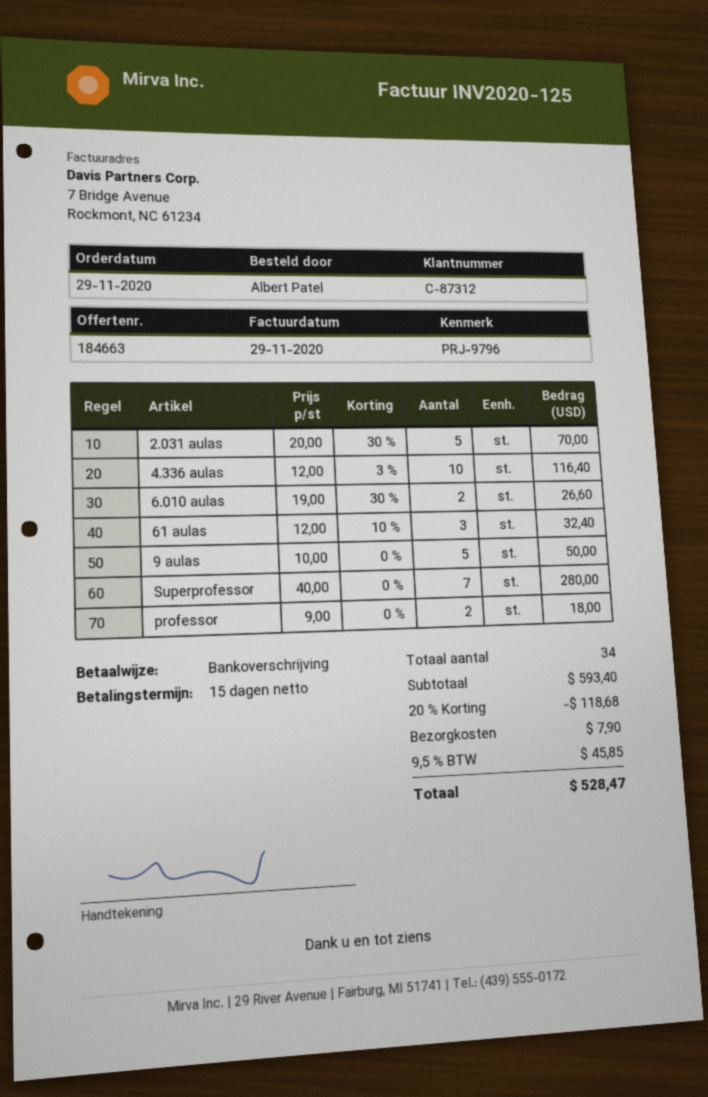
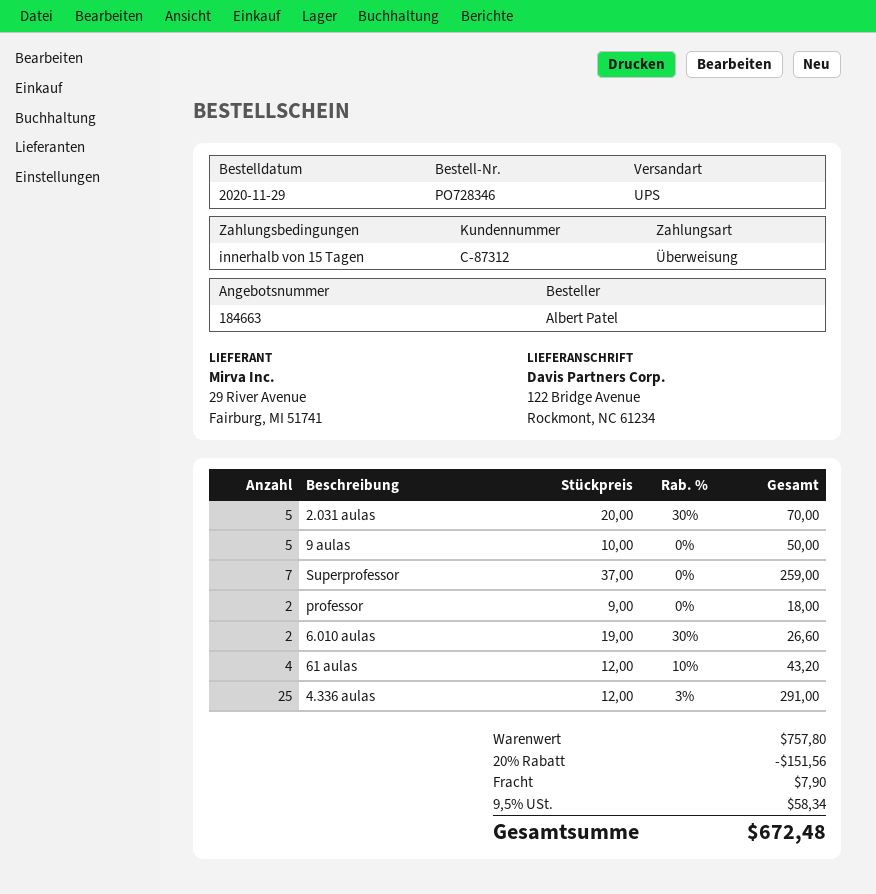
4.336 aulas: 10 x 12.00 - 3% = 116.40 -> 25 x 12.00 - 3% = 291.00
61 aulas: 3 x 12.00 - 10% = 32.40 -> 4 x 12.00 - 10% = 43.20
Superprofessor: 7 x 40.00 = 280.00 -> 7 x 37.00 = 259.00
subtotal: 593.40 -> 757.80
discount: 20% = 118.68 -> 20% = 151.56
tax: 9.5% = 45.85 -> 9.5% = 58.34
total: 528.47 -> 672.48

